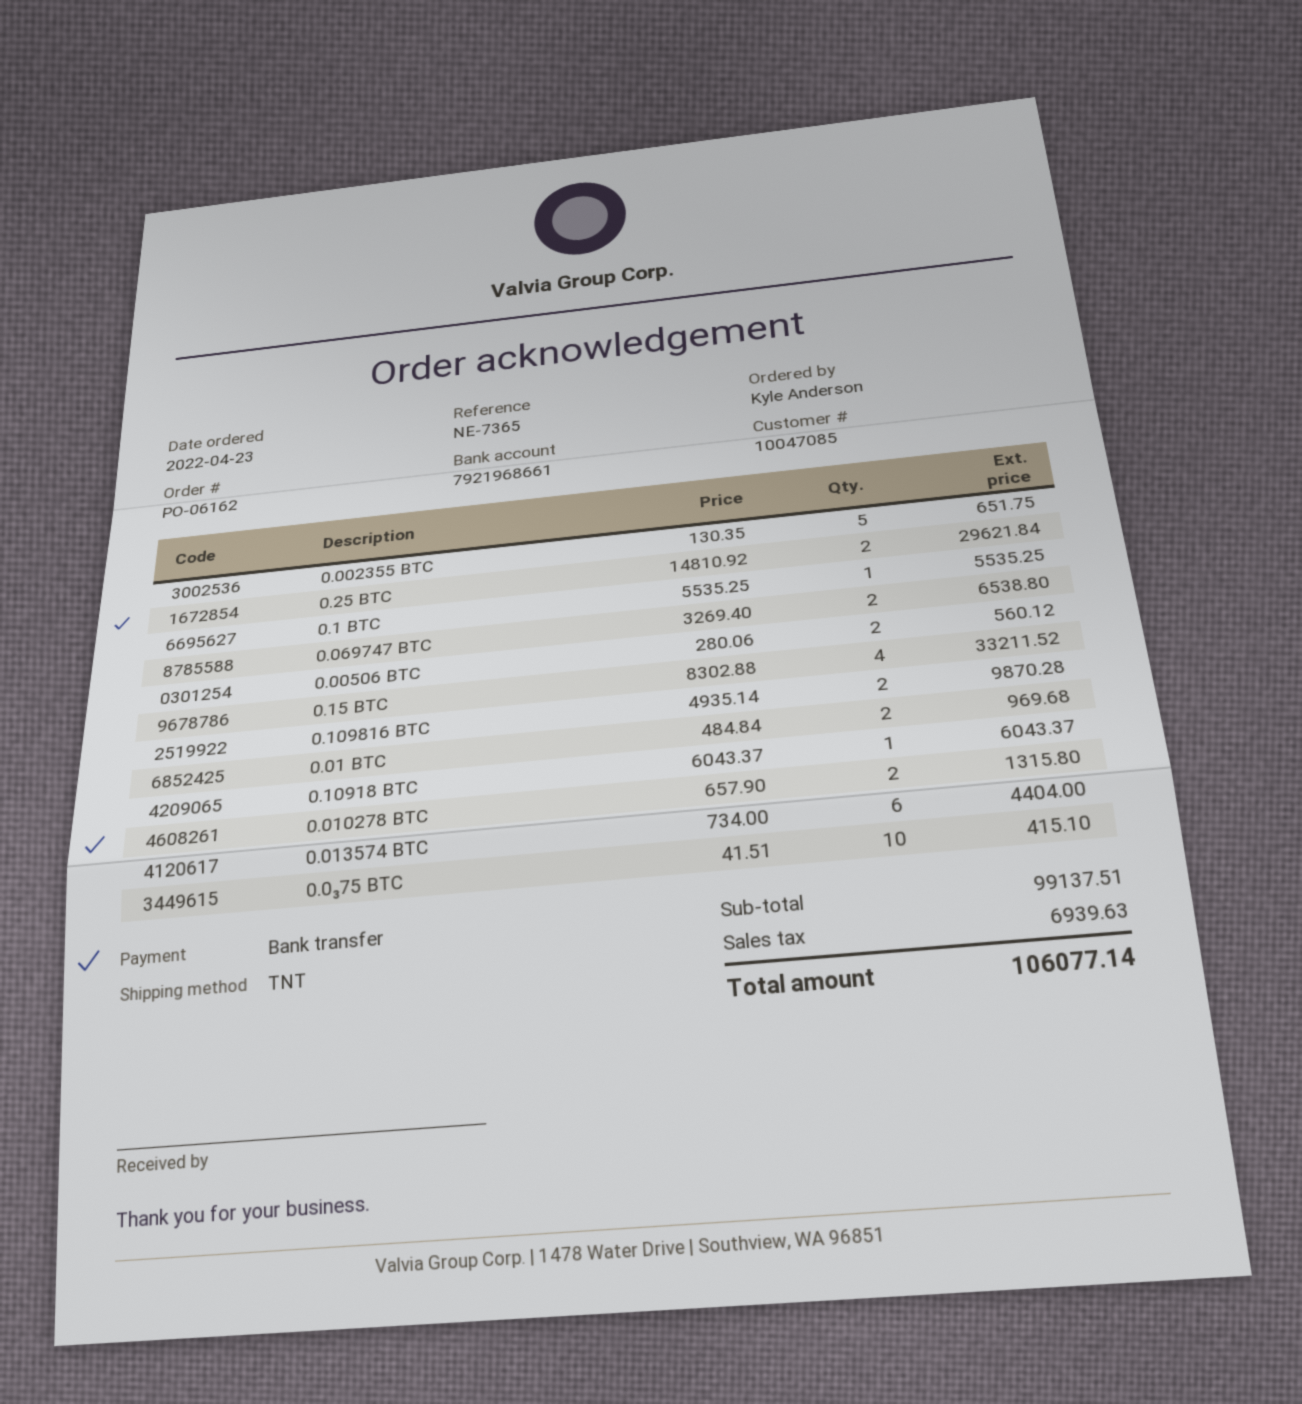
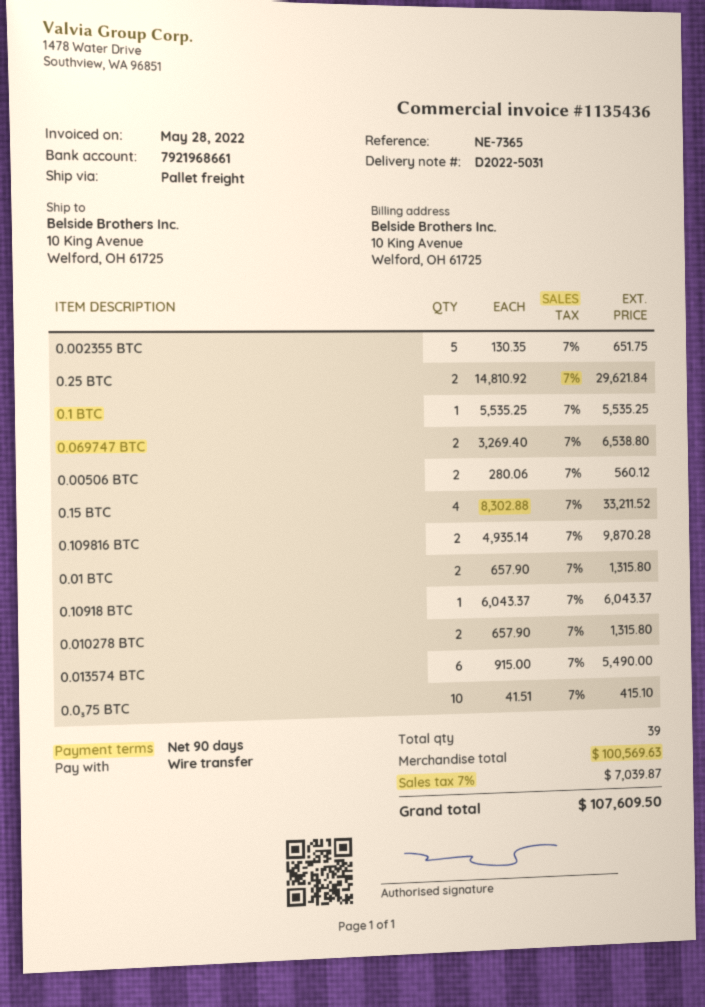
shipping method: TNT -> pallet freight
0.01 BTC: 2 x 484.84 = 969.68 -> 2 x 657.90 = 1315.80
0.013574 BTC: 6 x 734.00 = 4404.00 -> 6 x 915.00 = 5490.00
subtotal: 99137.51 -> 100569.63
tax: 6939.63 -> 7039.87
total: 106077.14 -> 107609.50

